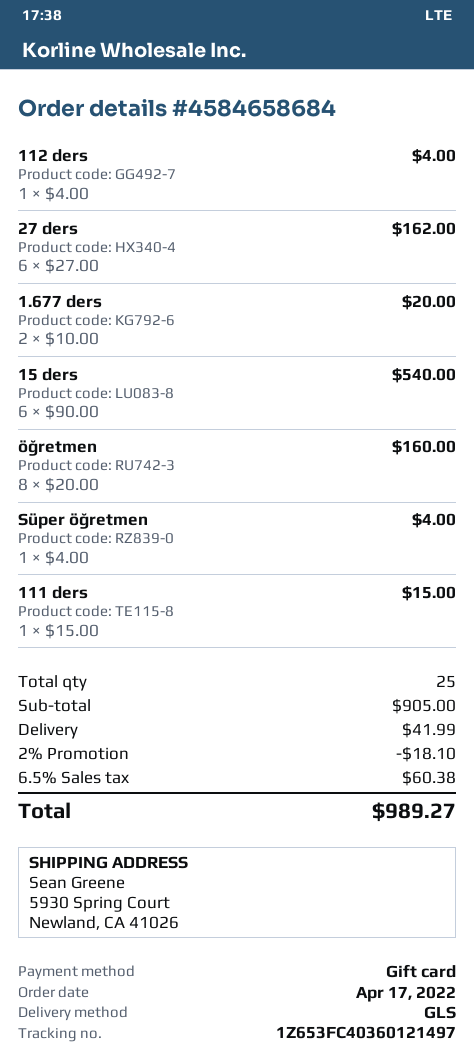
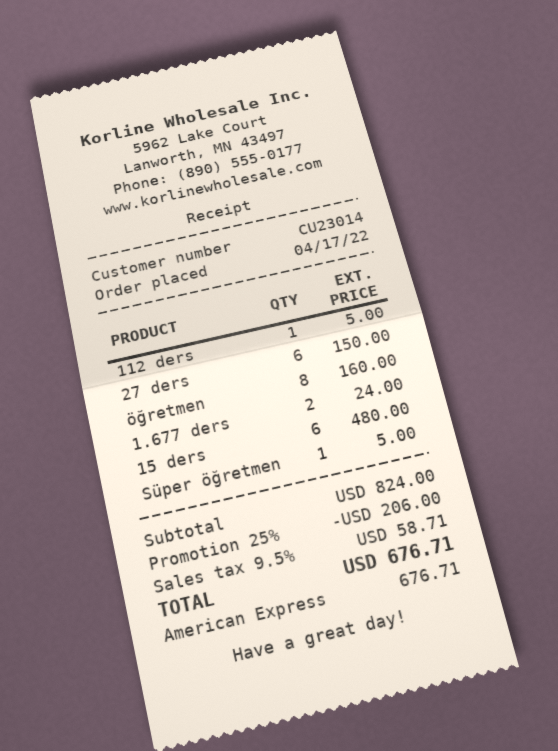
payment method: gift card -> American Express
112 ders: 1 for 4.00 -> 1 for 5.00
27 ders: 6 for 162.00 -> 6 for 150.00
1.677 ders: 2 for 20.00 -> 2 for 24.00
15 ders: 6 for 540.00 -> 6 for 480.00
Süper öğretmen: 1 for 4.00 -> 1 for 5.00
111 ders: 1 for 15.00 -> none
subtotal: 905.00 -> 824.00
discount: 2% = 18.10 -> 25% = 206.00
shipping: 41.99 -> none
tax: 6.5% = 60.38 -> 9.5% = 58.71
total: 989.27 -> 676.71

